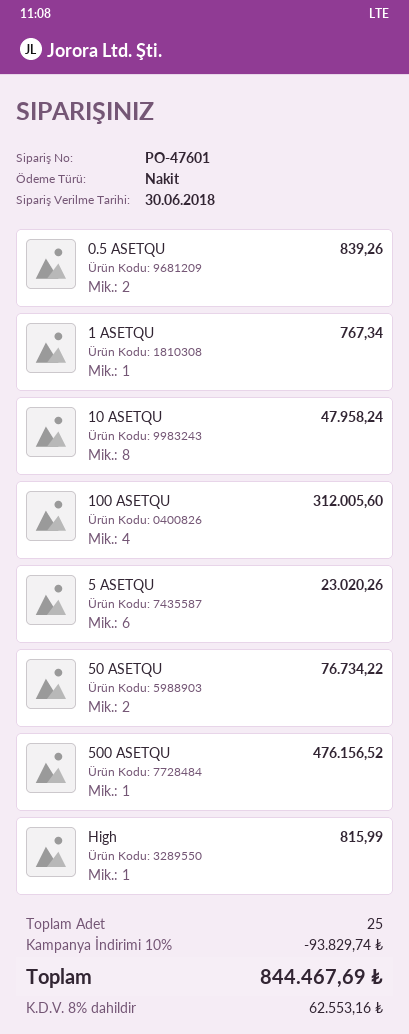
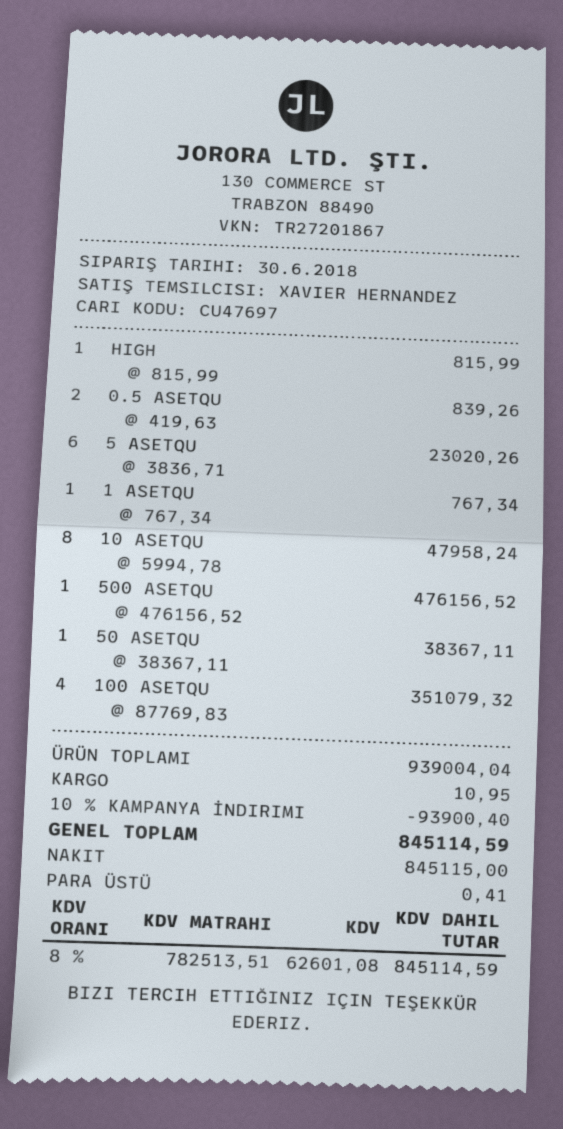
100 ASETQU: 4 for 312005.60 -> 4 for 351079.32
50 ASETQU: 2 for 76734.22 -> 1 for 38367.11
discount: 10% = 93829.74 -> 10% = 93900.40
shipping: none -> 10.95
tax: 8% = 62553.16 -> 8% = 62601.08
total: 844467.69 -> 845114.59

